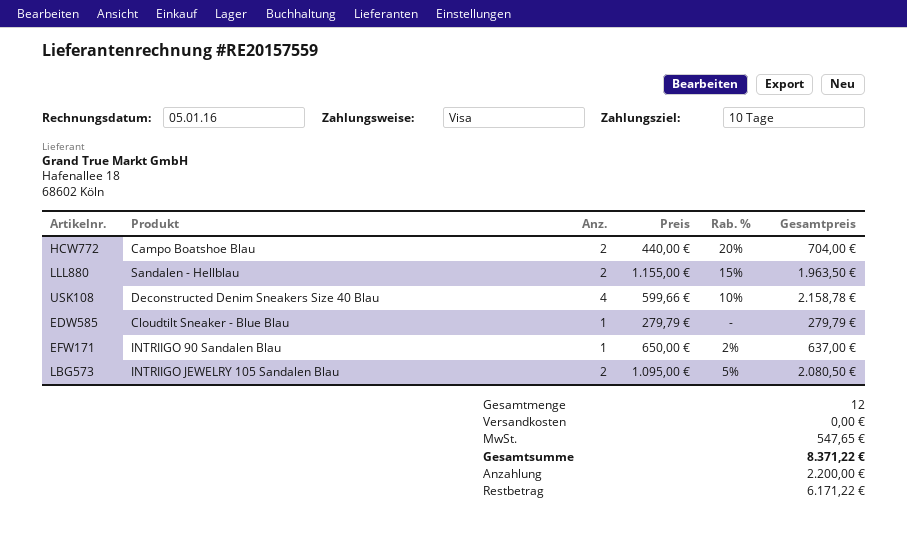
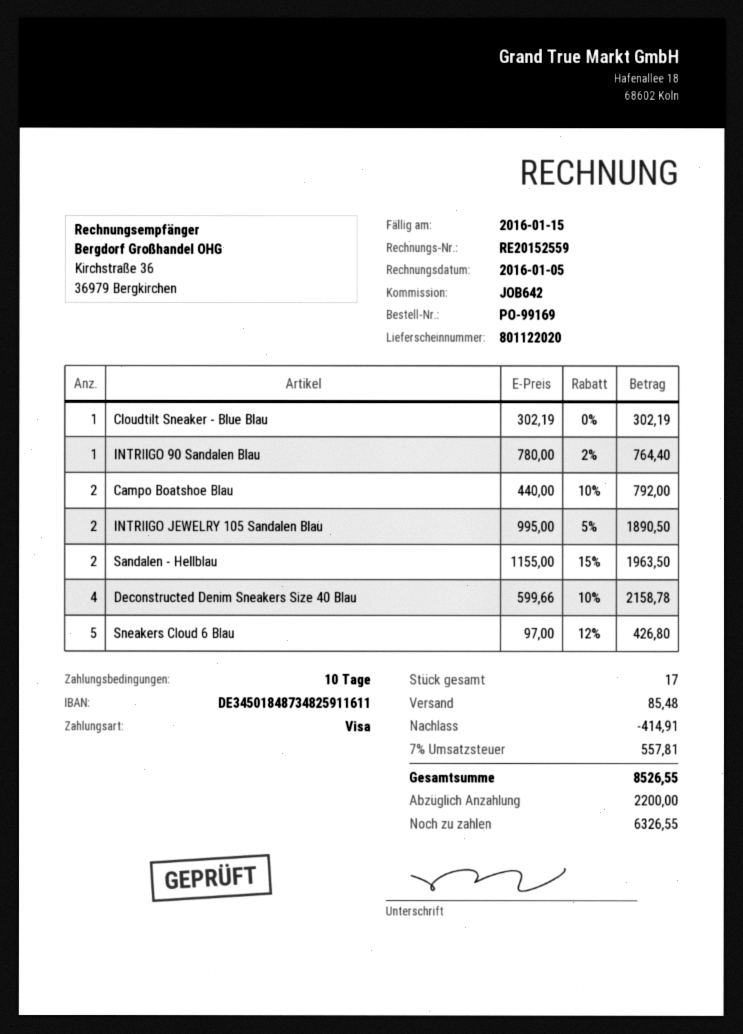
invoice number: RE20157559 -> RE20152559
Campo Boatshoe Blau: 2 x 440.00 - 20% = 704.00 -> 2 x 440.00 - 10% = 792.00
Cloudtilt Sneaker - Blue Blau: 1 x 279.79 = 279.79 -> 1 x 302.19 = 302.19
INTRIIGO 90 Sandalen Blau: 1 x 650.00 - 2% = 637.00 -> 1 x 780.00 - 2% = 764.40
INTRIIGO JEWELRY 105 Sandalen Blau: 2 x 1095.00 - 5% = 2080.50 -> 2 x 995.00 - 5% = 1890.50
Sneakers Cloud 6 Blau: none -> 5 x 97.00 - 12% = 426.80
total quantity: 12 -> 17
discount: none -> 414.91
shipping: 0.00 -> 85.48
tax: 547.65 -> 557.81
total: 8371.22 -> 8526.55
balance: 6171.22 -> 6326.55

